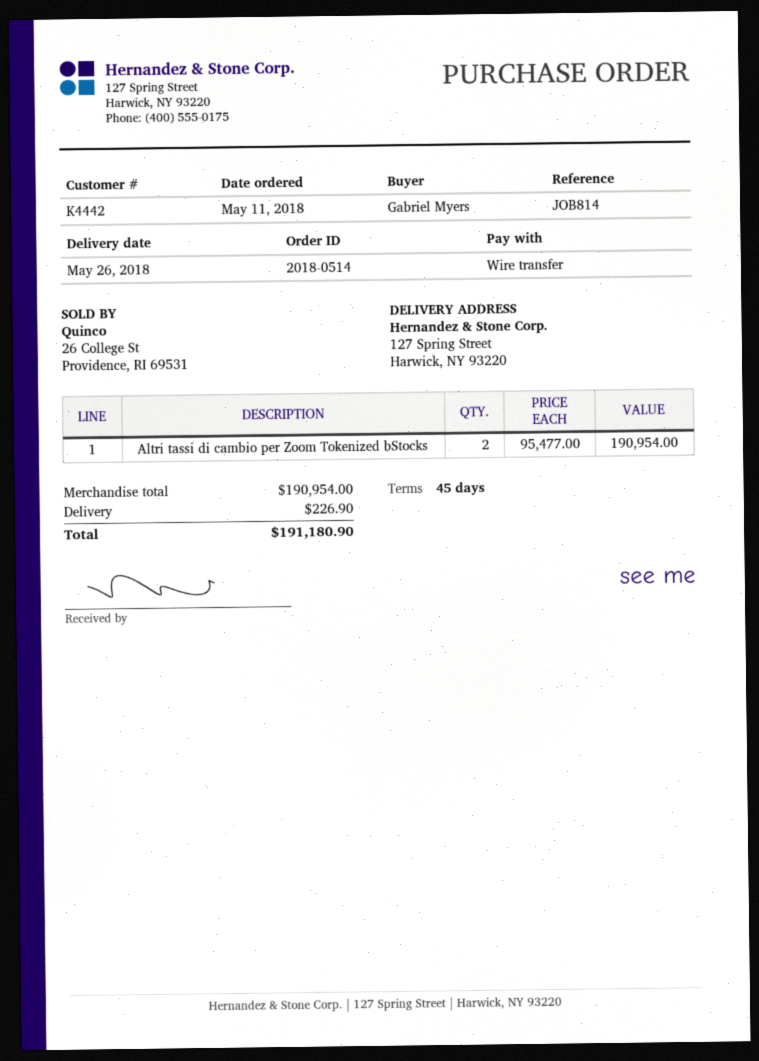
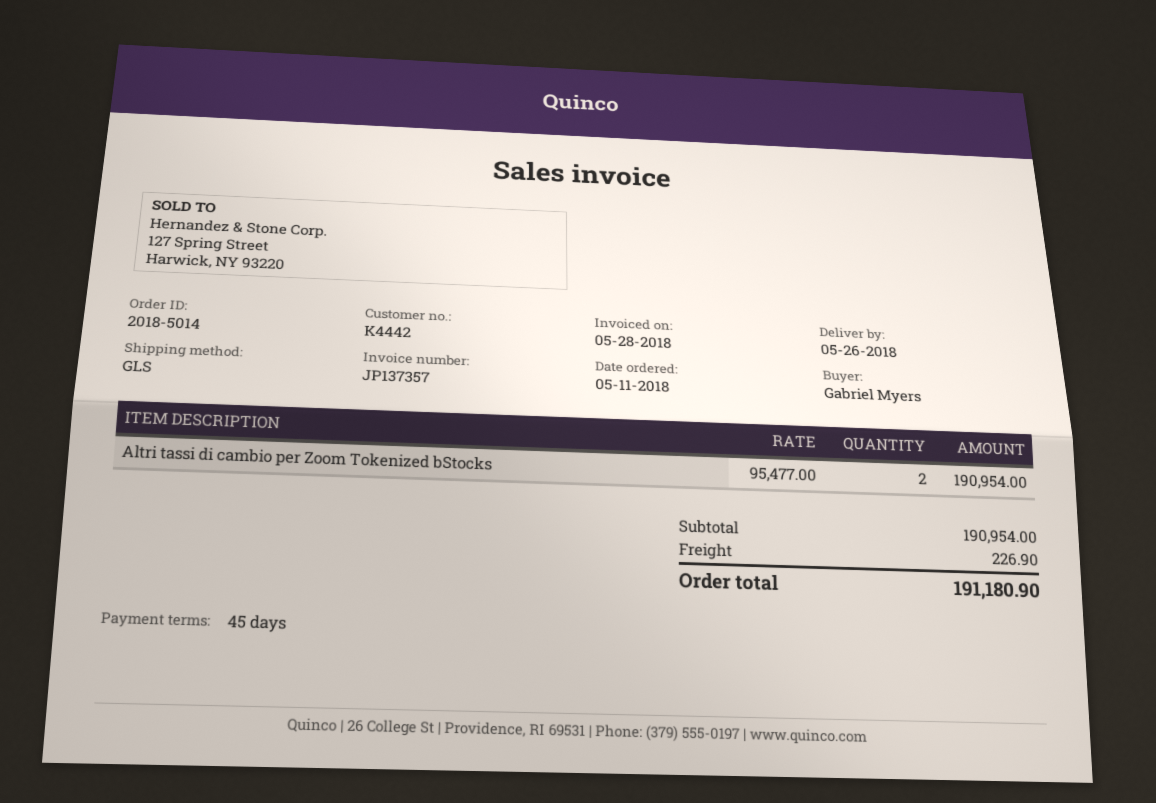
order number: 2018-0514 -> 2018-5014

